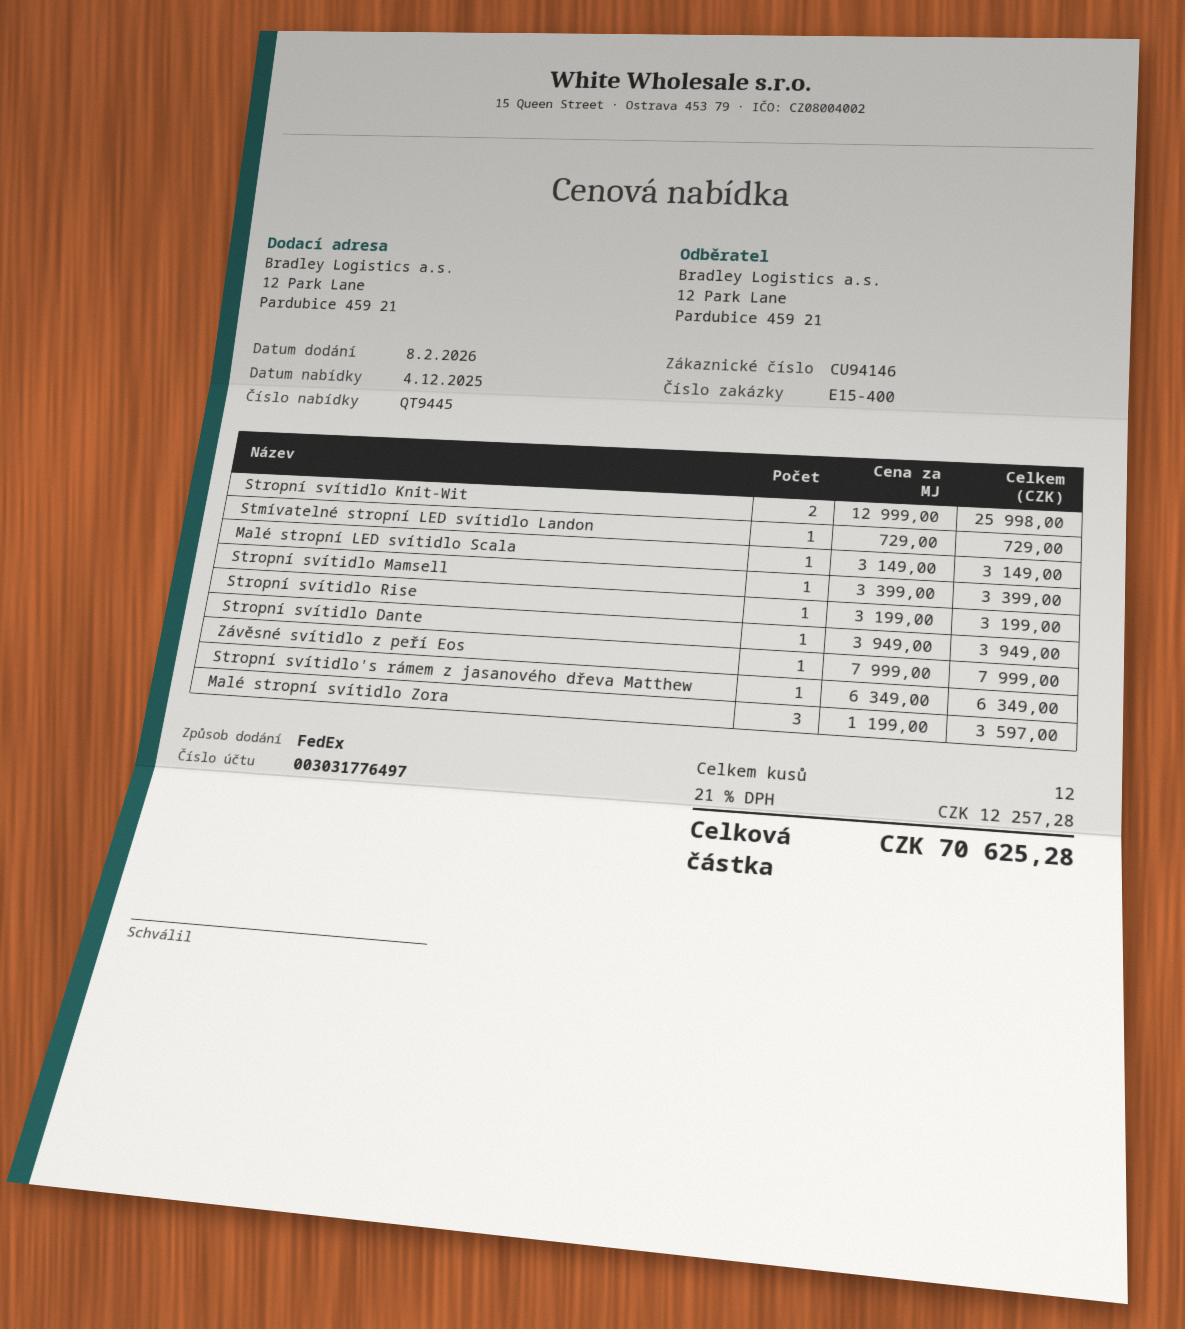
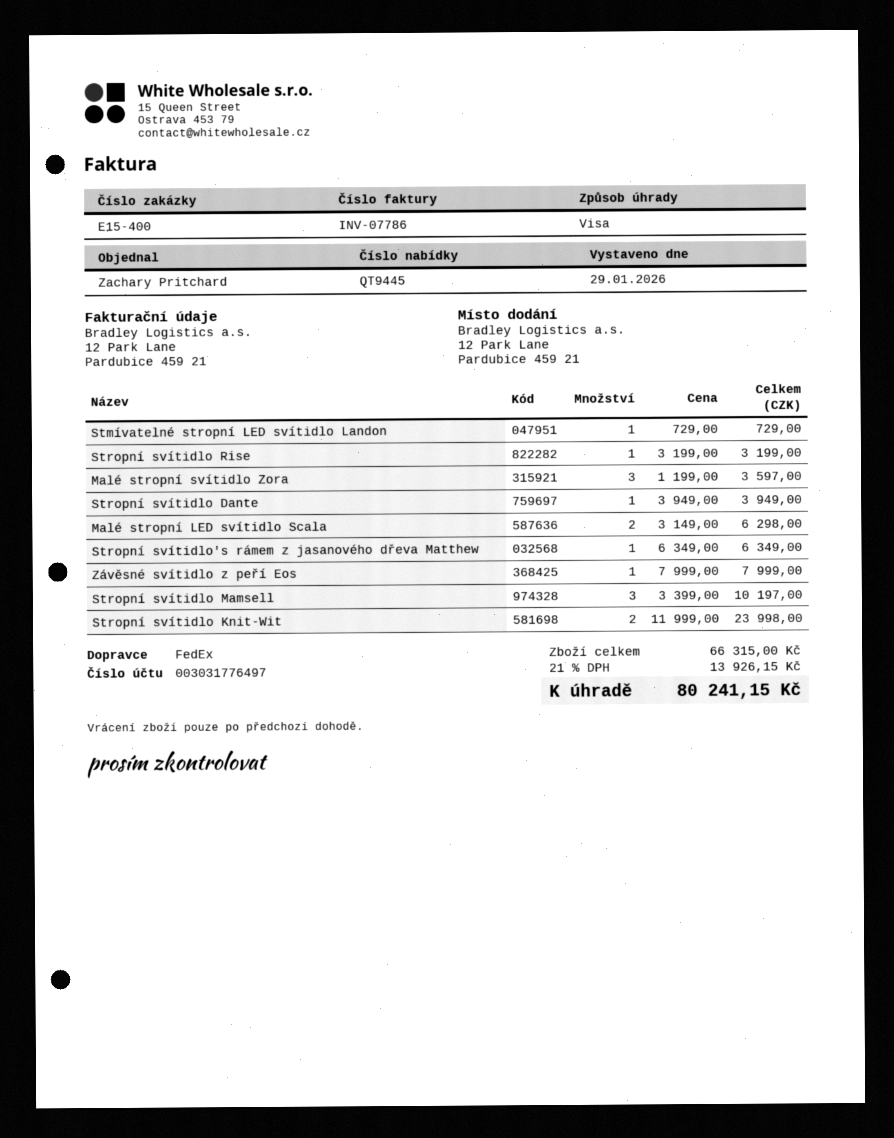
Stropní svítidlo Knit-Wit: 2 x 12999.00 = 25998.00 -> 2 x 11999.00 = 23998.00
Malé stropní LED svítidlo Scala: 1 x 3149.00 = 3149.00 -> 2 x 3149.00 = 6298.00
Stropní svítidlo Mamsell: 1 x 3399.00 = 3399.00 -> 3 x 3399.00 = 10197.00
tax: 21% = 12257.28 -> 21% = 13926.15
total: 70625.28 -> 80241.15

